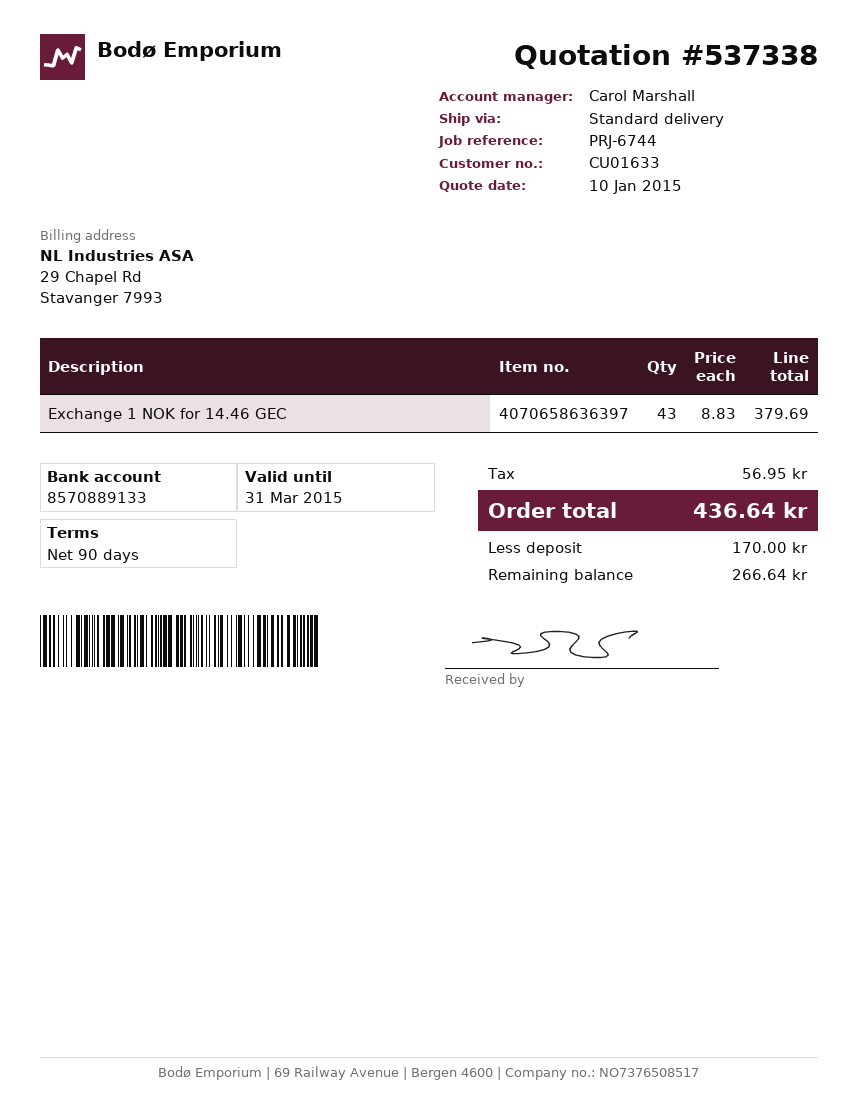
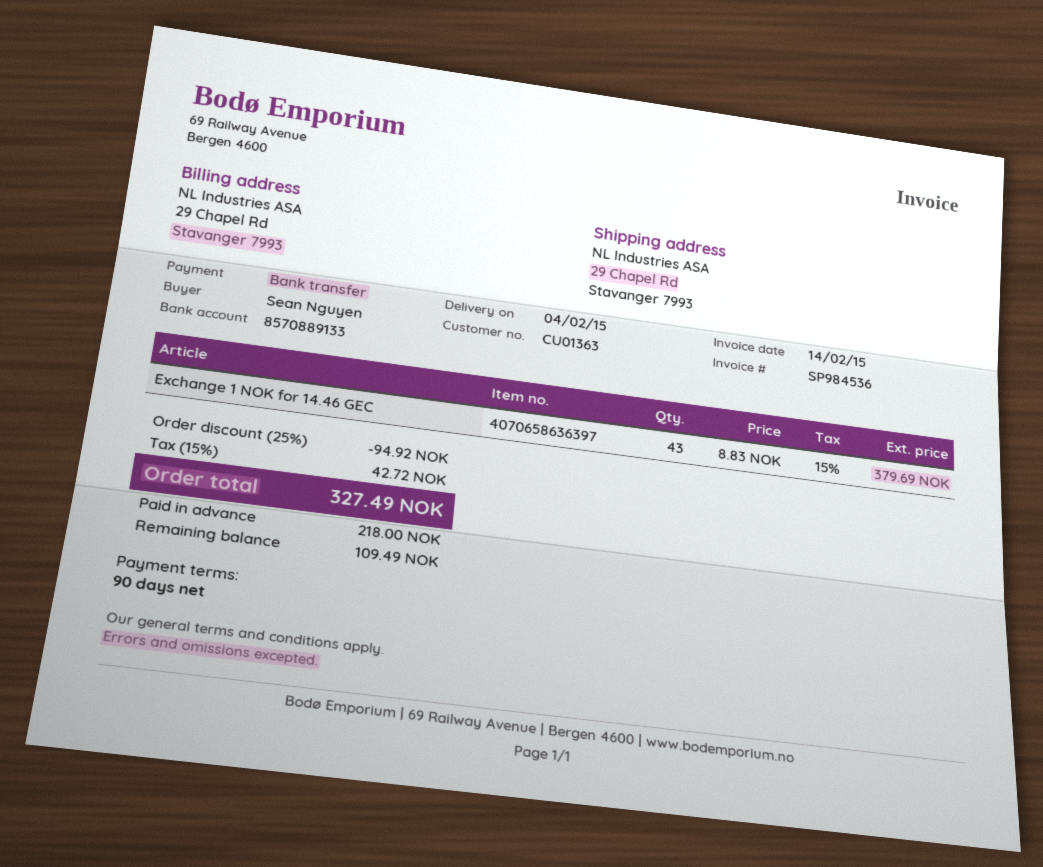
customer number: CU01633 -> CU01363
discount: none -> 25% = 94.92
tax: 56.95 -> 42.72
total: 436.64 -> 327.49
deposit: 170.00 -> 218.00
balance: 266.64 -> 109.49

